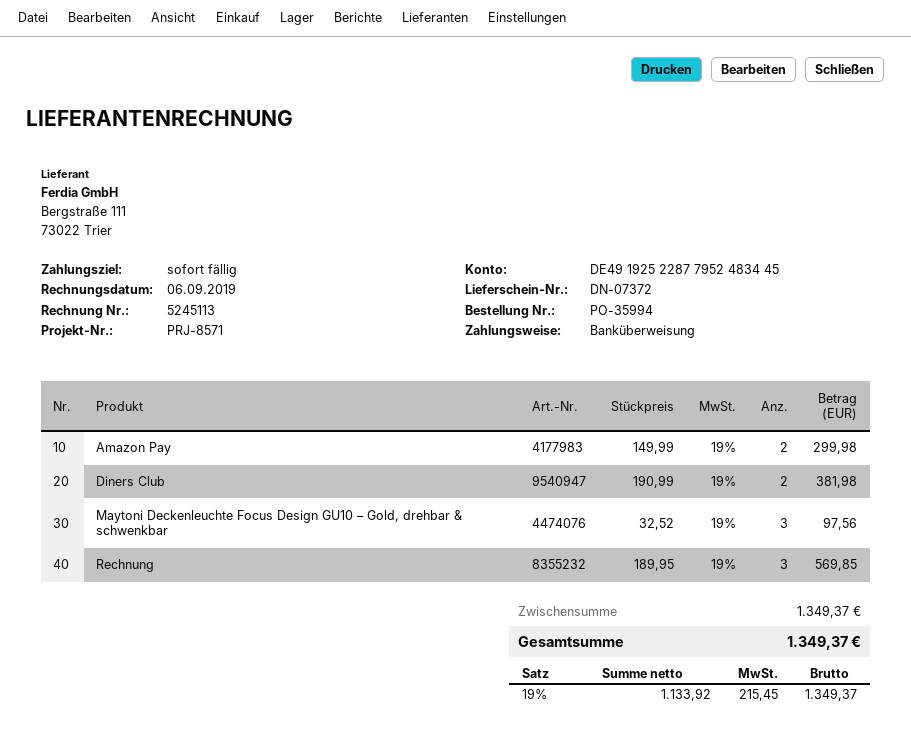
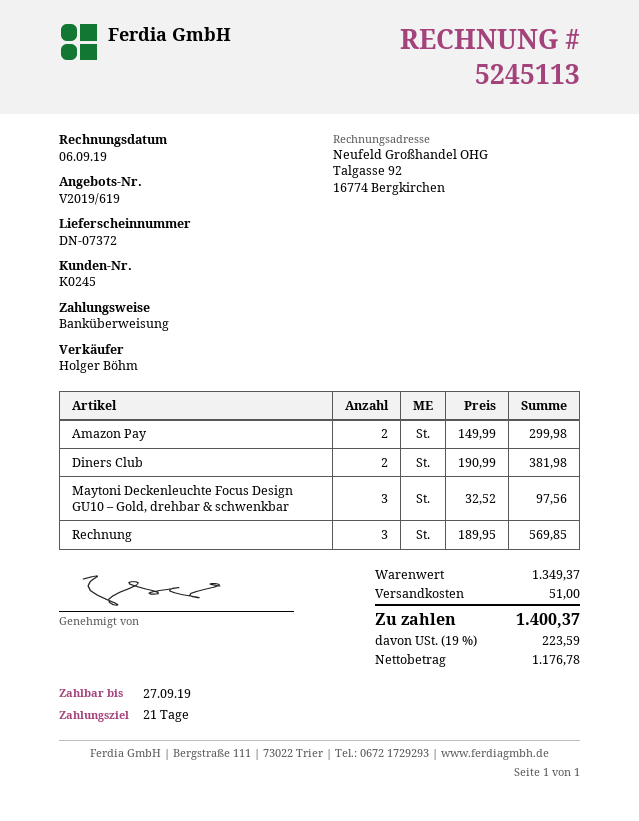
payment terms: on receipt -> 21 days
shipping: none -> 51.00
net: 1133.92 -> 1176.78
tax: 19% = 215.45 -> 19% = 223.59
total: 1349.37 -> 1400.37

